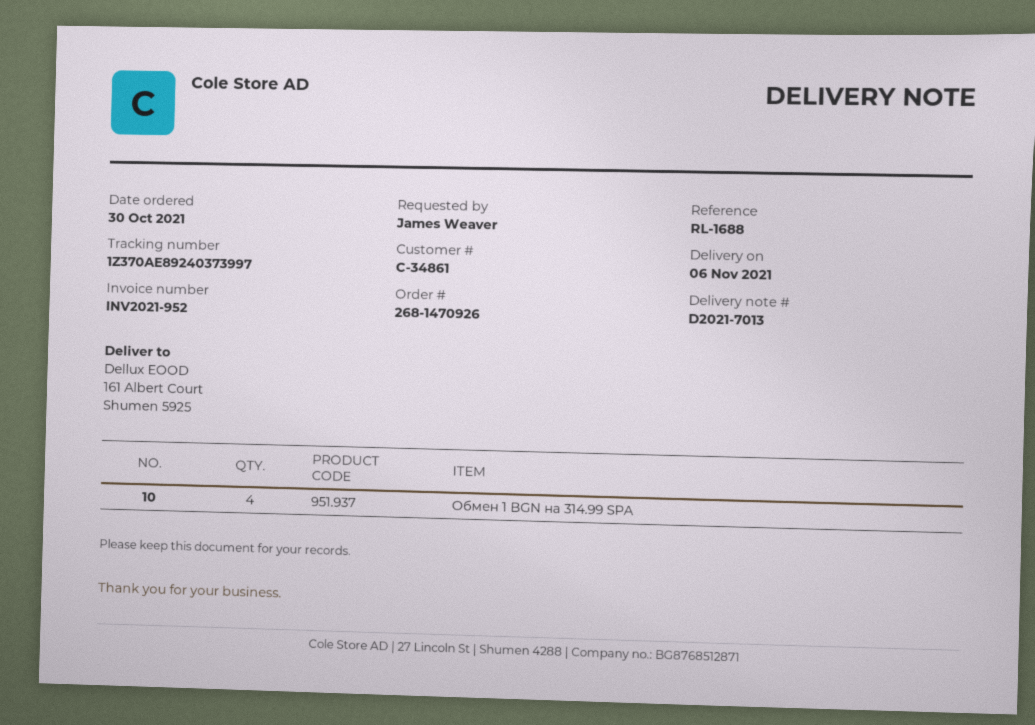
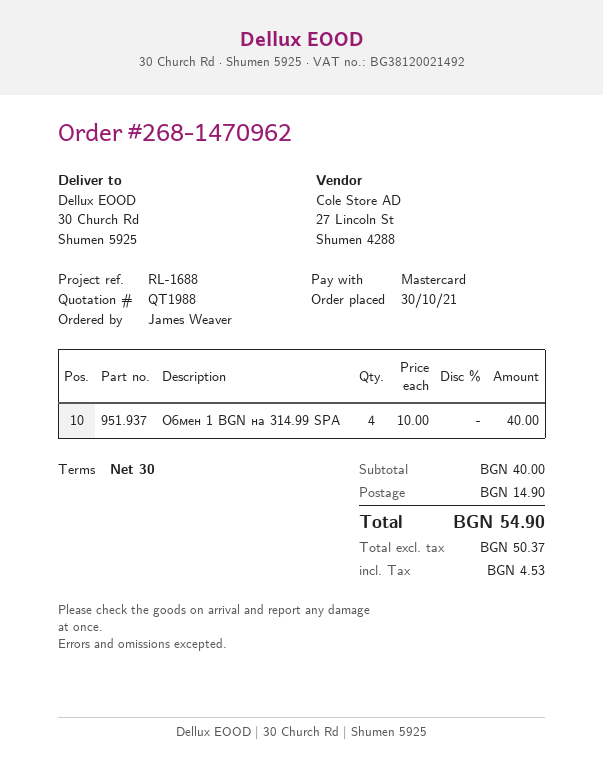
order number: 268-1470926 -> 268-1470962
ship to: 161 Albert Court, Shumen 5925 -> 30 Church Rd, Shumen 5925

